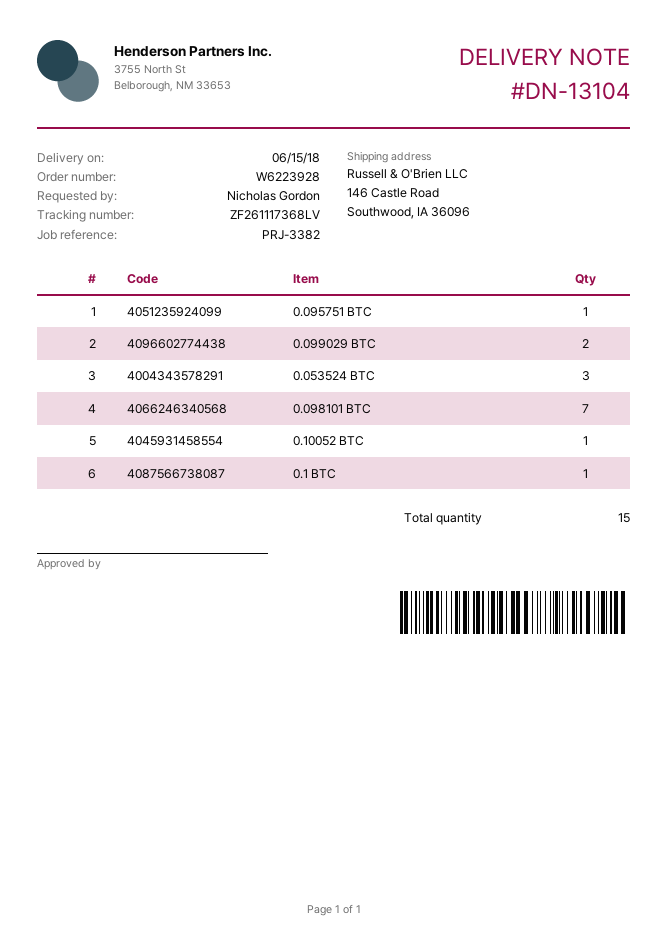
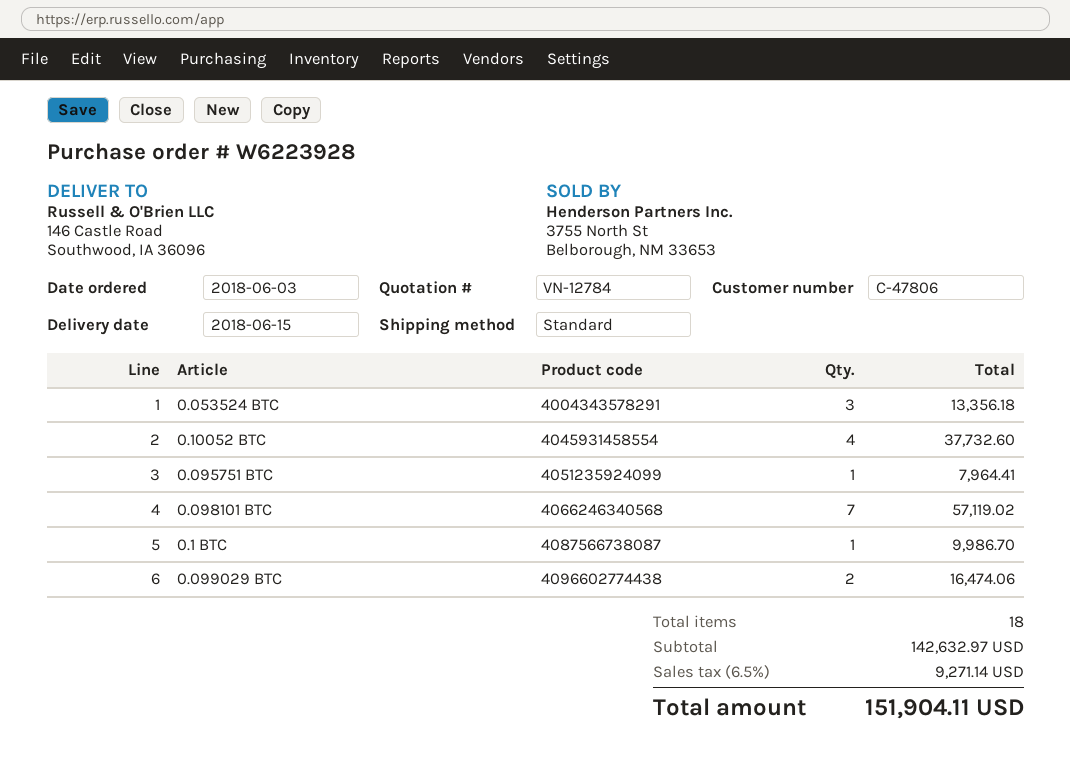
0.10052 BTC: 1 -> 4
total quantity: 15 -> 18

